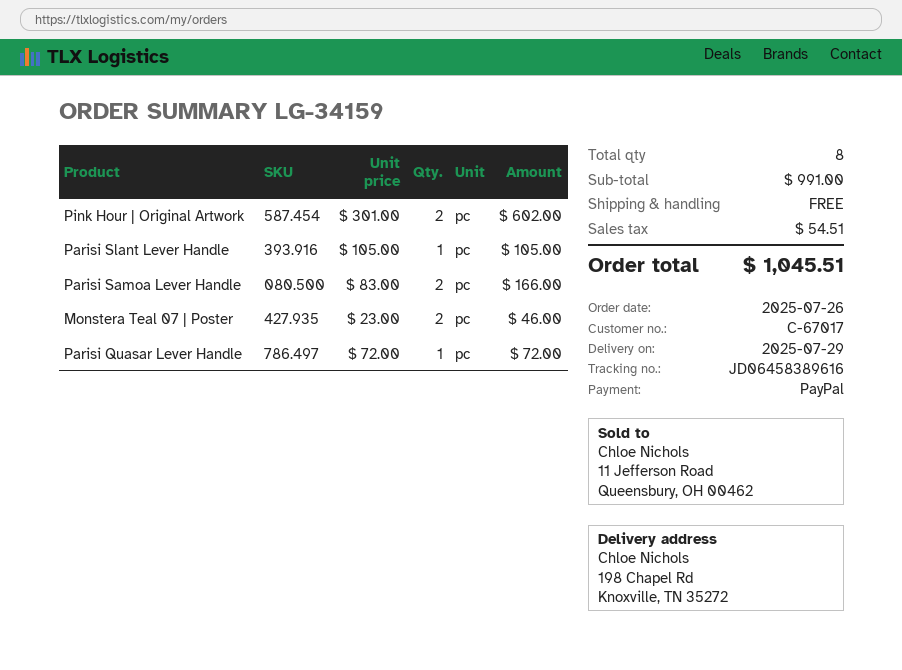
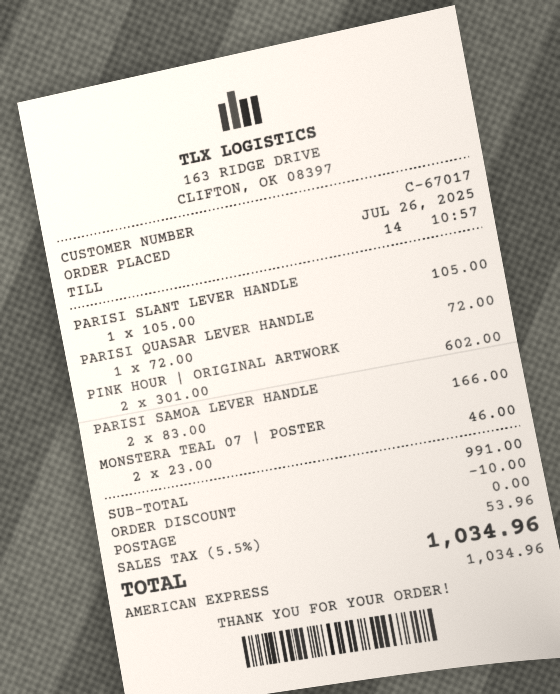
payment method: PayPal -> American Express
discount: none -> 10.00
tax: 54.51 -> 53.96
total: 1045.51 -> 1034.96

